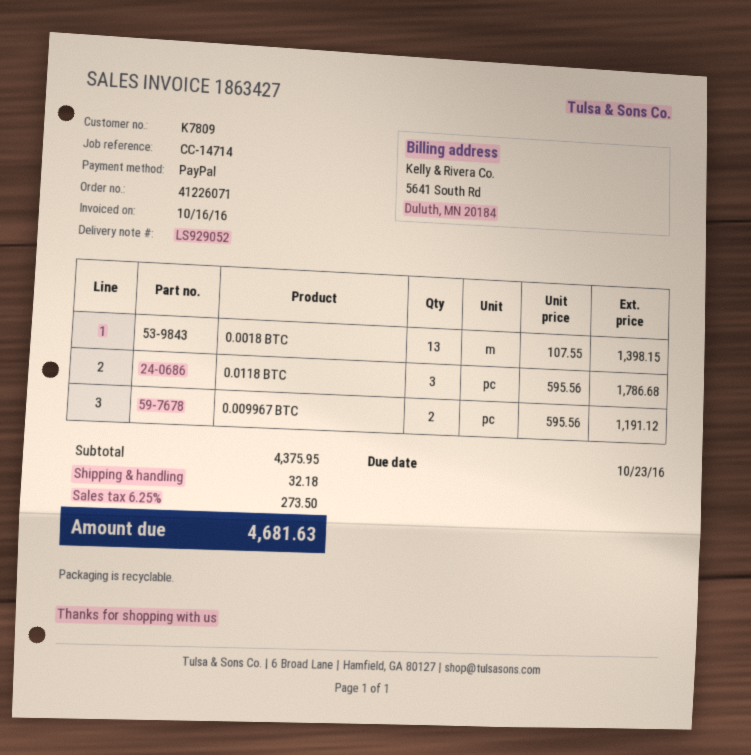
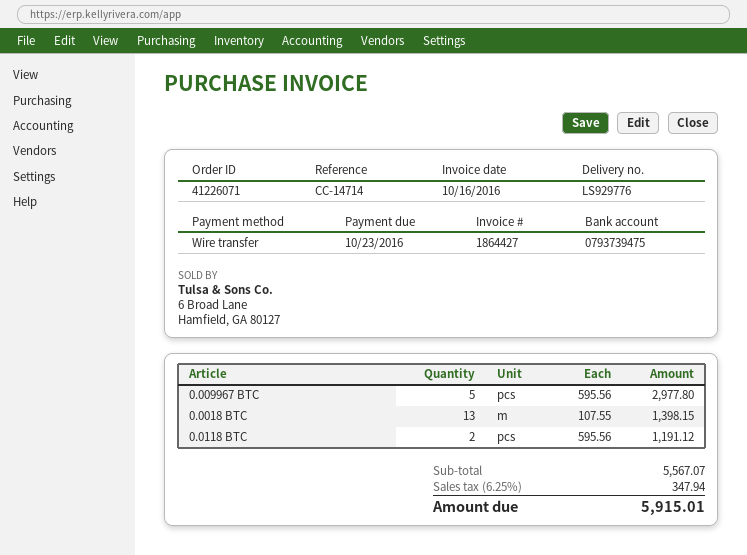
delivery note number: LS929052 -> LS929776
invoice number: 1863427 -> 1864427
payment method: PayPal -> bank transfer
0.0118 BTC: 3 x 595.56 = 1786.68 -> 2 x 595.56 = 1191.12
0.009967 BTC: 2 x 595.56 = 1191.12 -> 5 x 595.56 = 2977.80
subtotal: 4375.95 -> 5567.07
shipping: 32.18 -> none
tax: 6.25% = 273.50 -> 6.25% = 347.94
total: 4681.63 -> 5915.01

